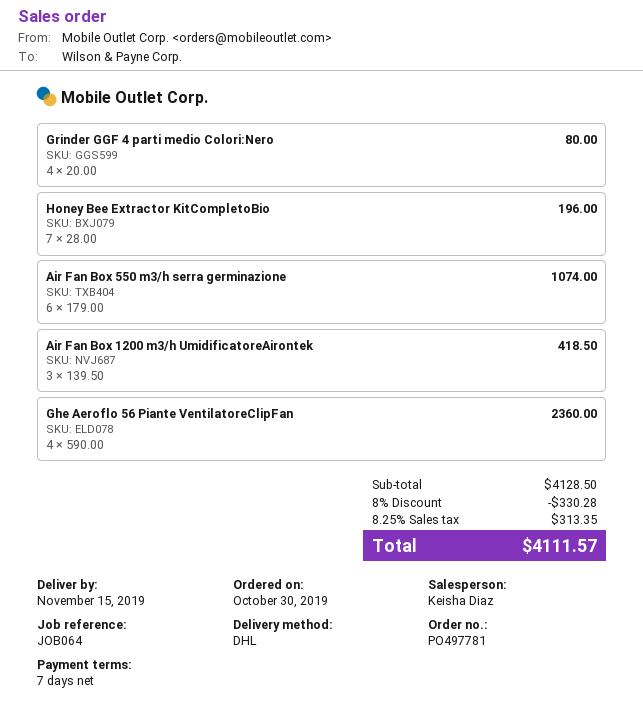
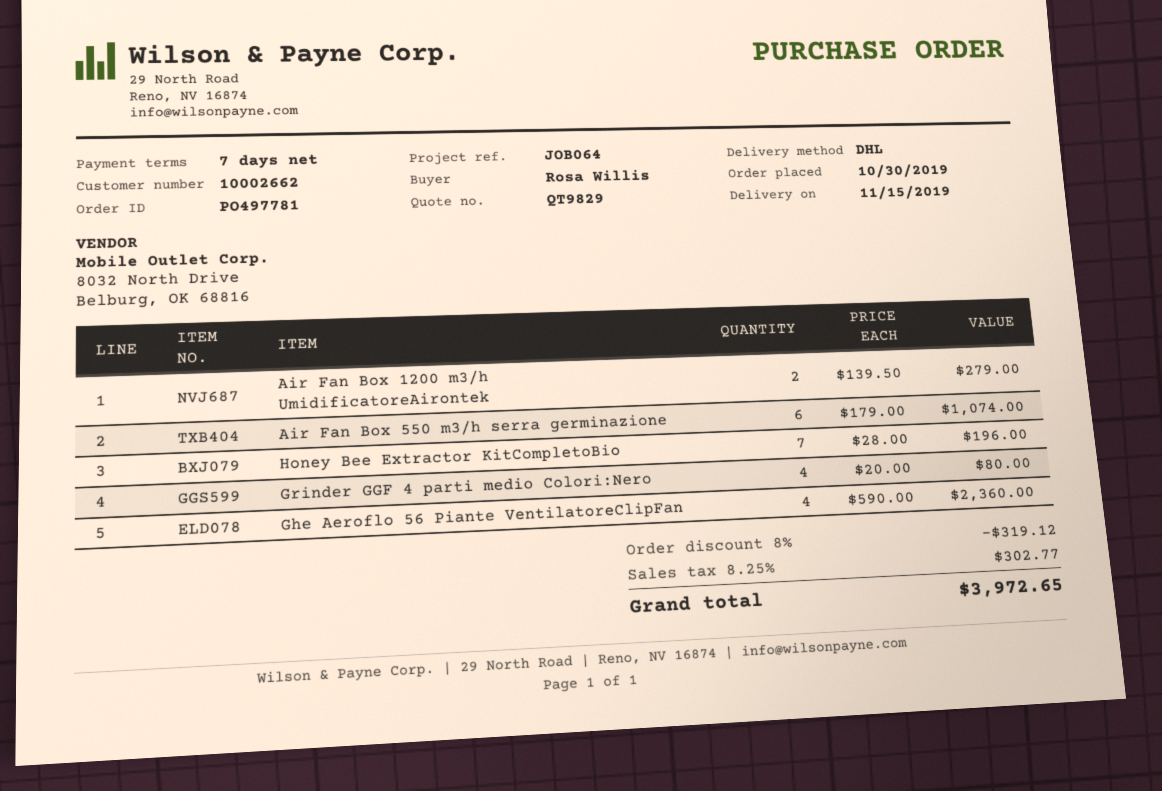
Air Fan Box 1200 m3/h UmidificatoreAirontek: 3 x 139.50 = 418.50 -> 2 x 139.50 = 279.00
discount: 8% = 330.28 -> 8% = 319.12
tax: 8.25% = 313.35 -> 8.25% = 302.77
total: 4111.57 -> 3972.65

